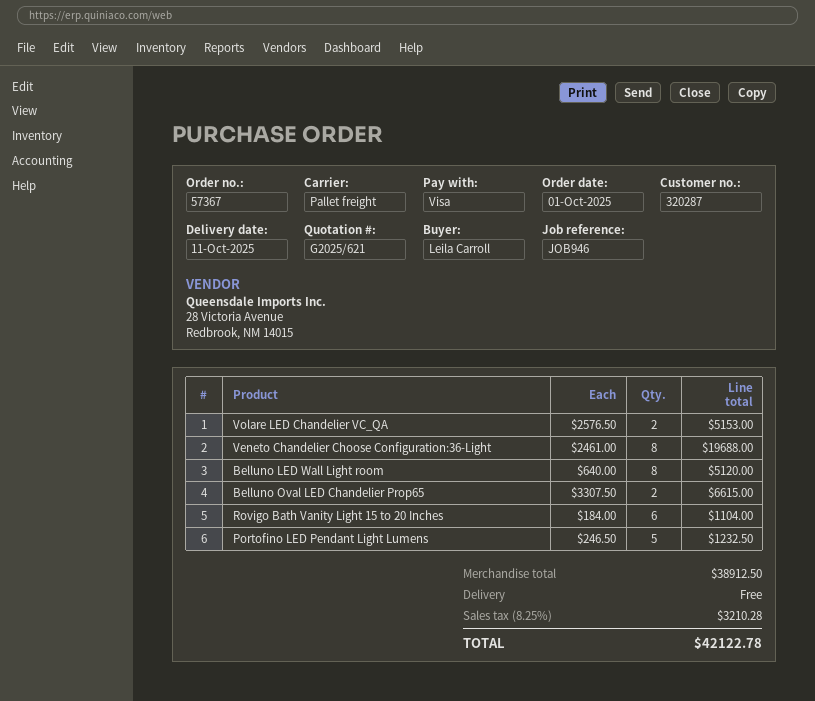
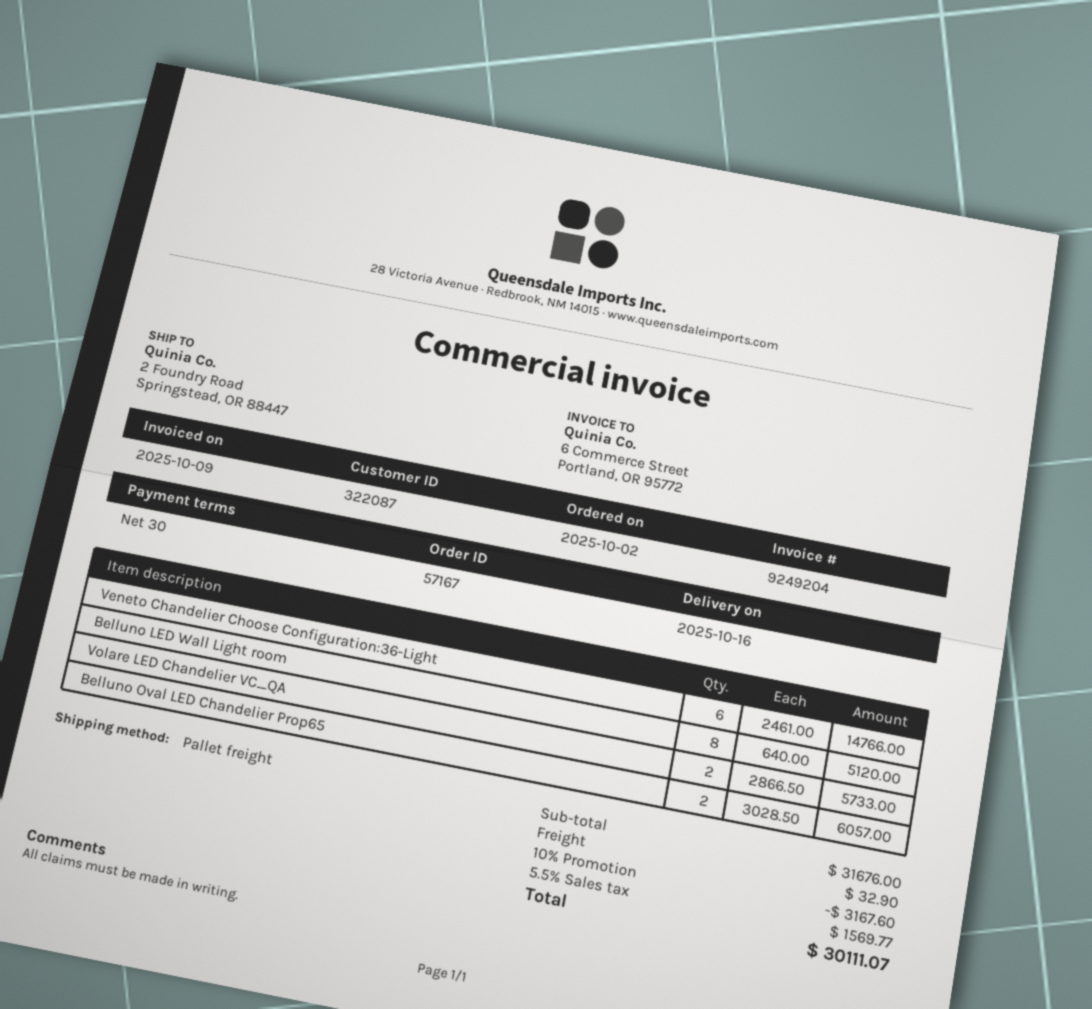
order number: 57367 -> 57167
order date: 2025-10-01 -> 2025-10-02
delivery date: 2025-10-11 -> 2025-10-16
customer number: 320287 -> 322087
Volare LED Chandelier VC_QA: 2 x 2576.50 = 5153.00 -> 2 x 2866.50 = 5733.00
Veneto Chandelier Choose Configuration:36-Light: 8 x 2461.00 = 19688.00 -> 6 x 2461.00 = 14766.00
Belluno Oval LED Chandelier Prop65: 2 x 3307.50 = 6615.00 -> 2 x 3028.50 = 6057.00
Rovigo Bath Vanity Light 15 to 20 Inches: 6 x 184.00 = 1104.00 -> none
Portofino LED Pendant Light Lumens: 5 x 246.50 = 1232.50 -> none
subtotal: 38912.50 -> 31676.00
discount: none -> 10% = 3167.60
shipping: 0.00 -> 32.90
tax: 8.25% = 3210.28 -> 5.5% = 1569.77
total: 42122.78 -> 30111.07

